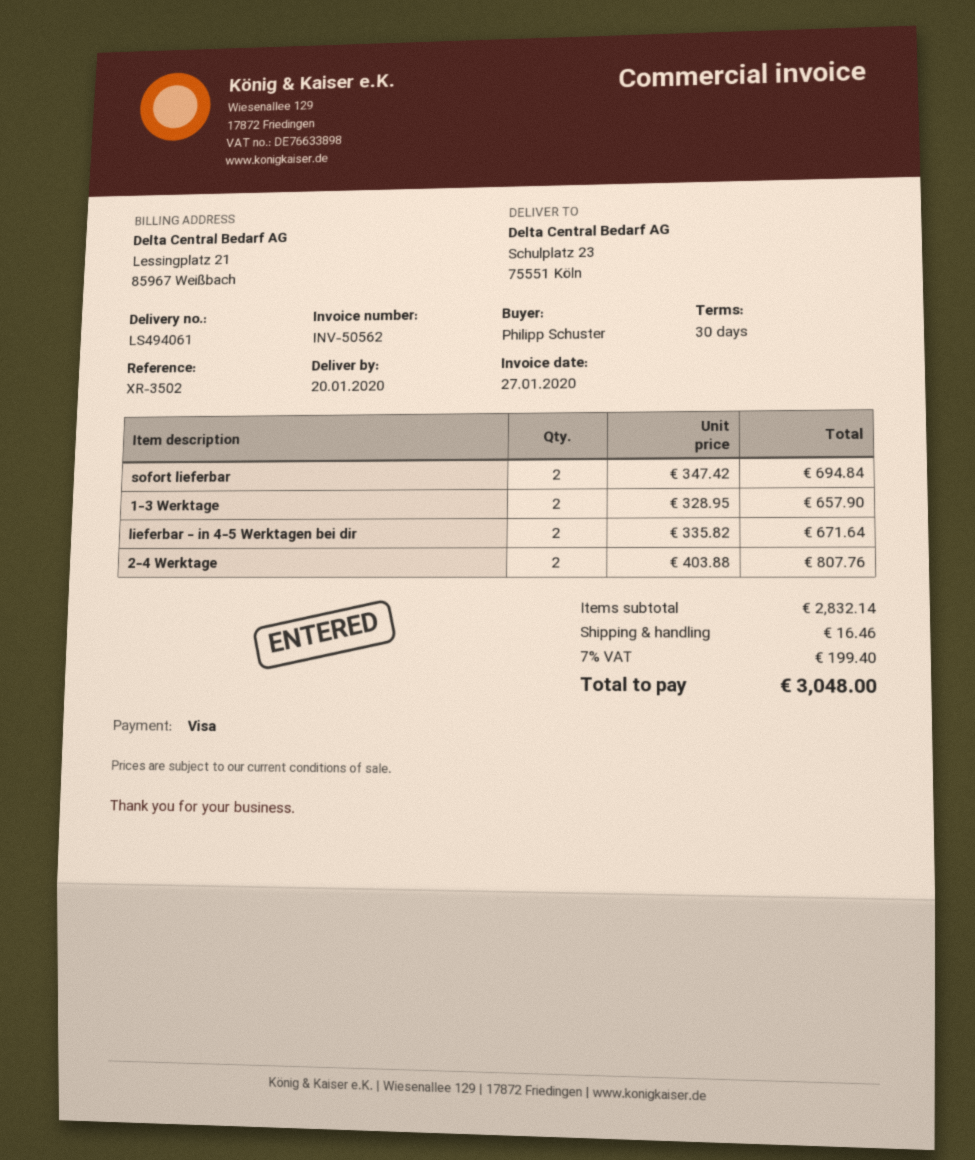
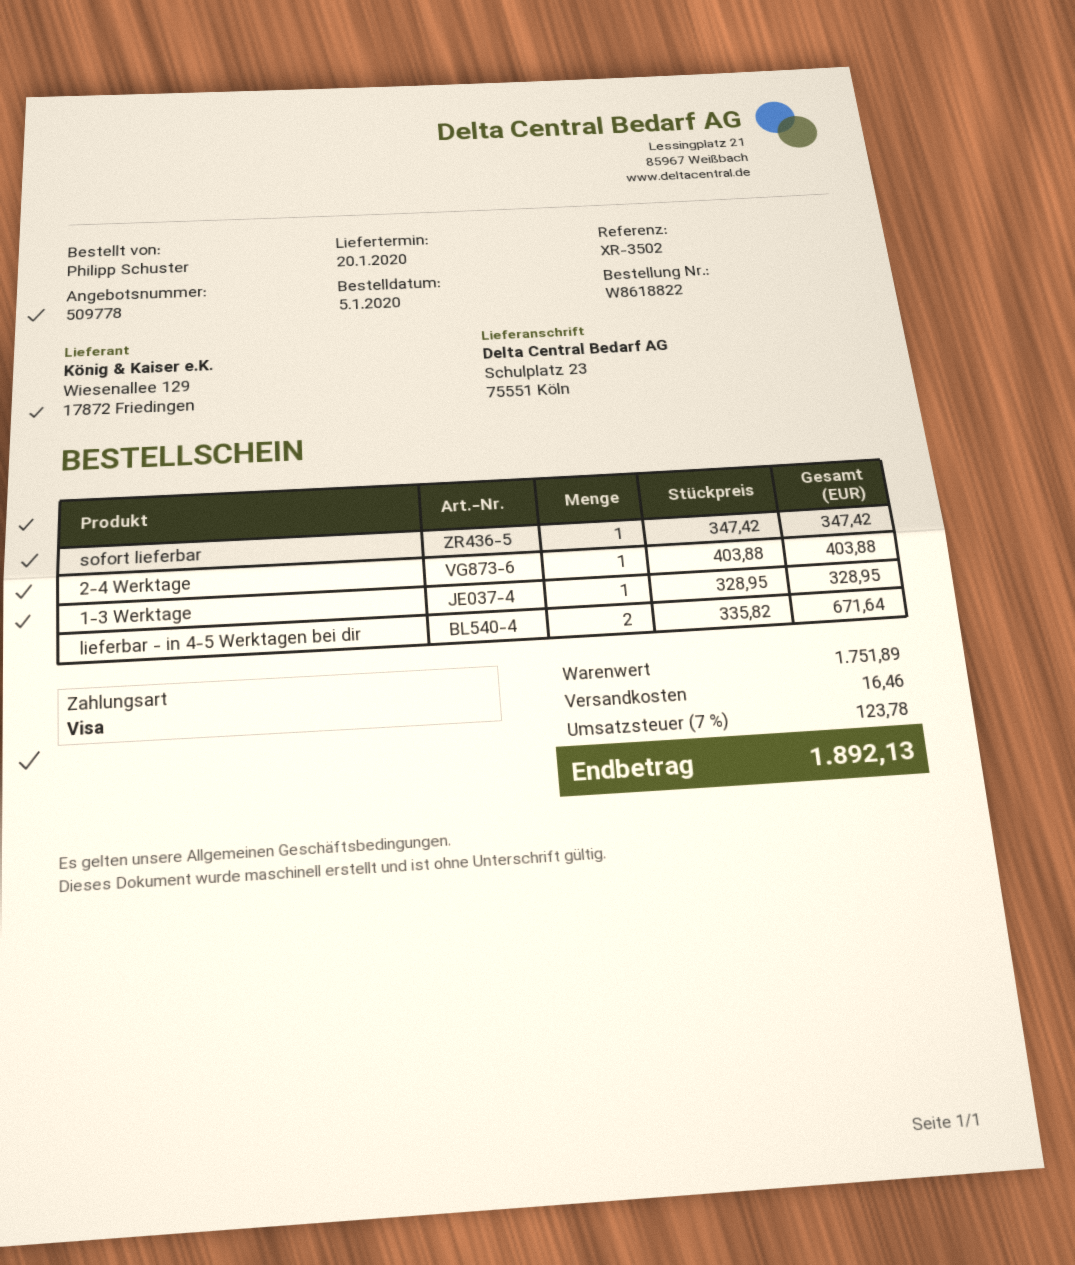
sofort lieferbar: 2 x 347.42 = 694.84 -> 1 x 347.42 = 347.42
1-3 Werktage: 2 x 328.95 = 657.90 -> 1 x 328.95 = 328.95
2-4 Werktage: 2 x 403.88 = 807.76 -> 1 x 403.88 = 403.88
subtotal: 2832.14 -> 1751.89
tax: 7% = 199.40 -> 7% = 123.78
total: 3048.00 -> 1892.13

